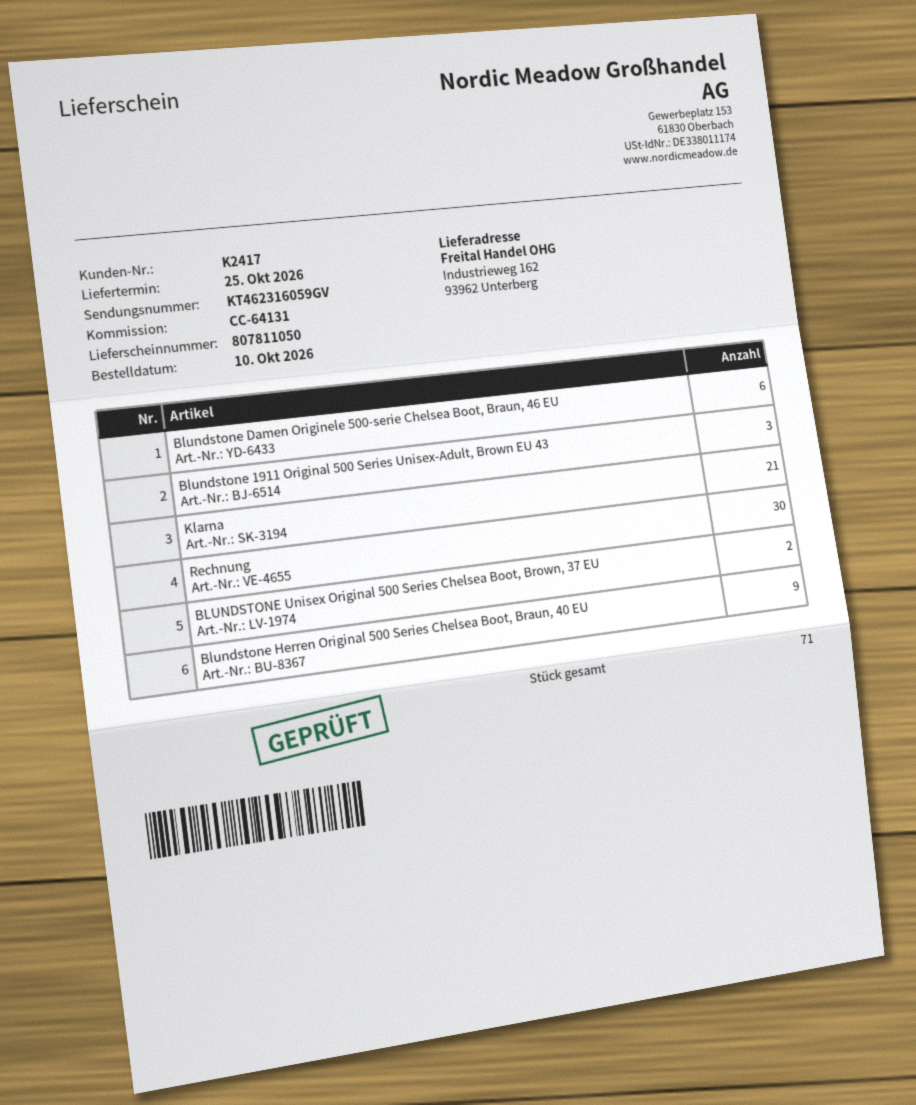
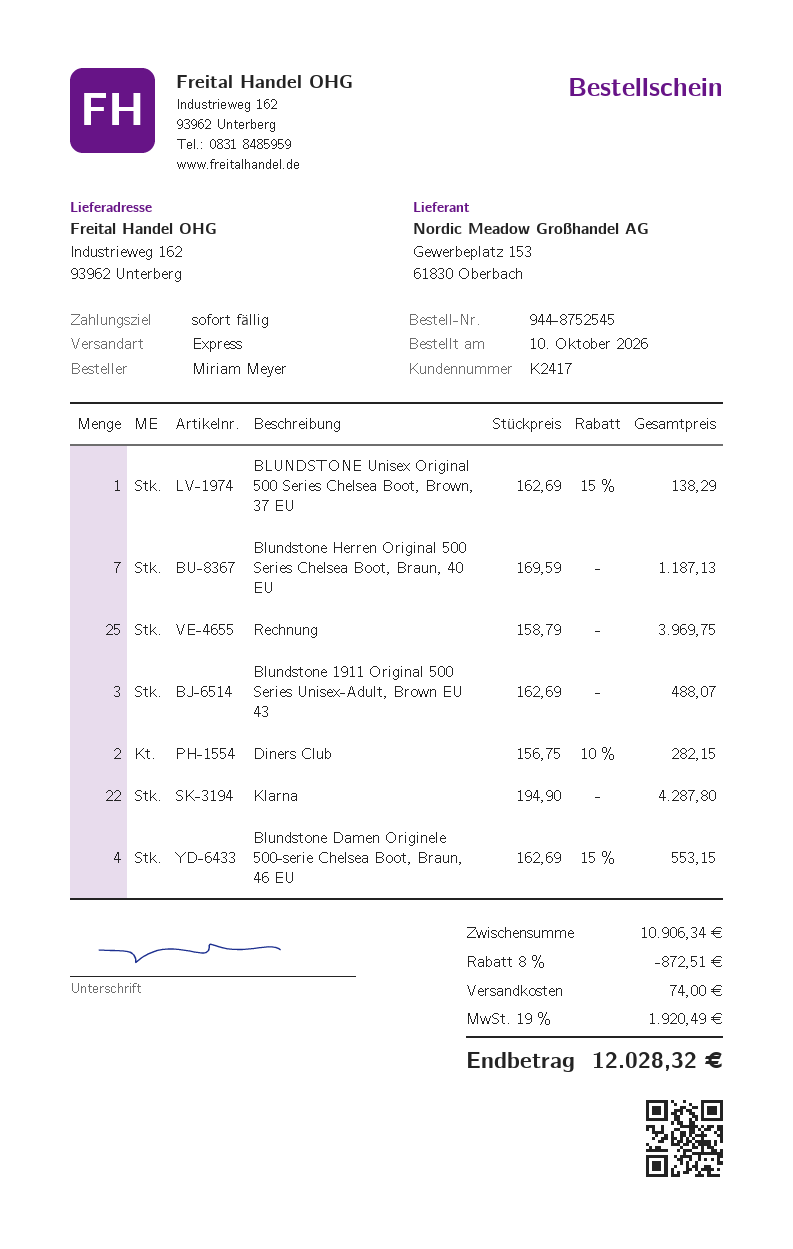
Blundstone Damen Originele 500-serie Chelsea Boot, Braun, 46 EU: 6 -> 4
Klarna: 21 -> 22
Rechnung: 30 -> 25
BLUNDSTONE Unisex Original 500 Series Chelsea Boot, Brown, 37 EU: 2 -> 1
Blundstone Herren Original 500 Series Chelsea Boot, Braun, 40 EU: 9 -> 7
Diners Club: none -> 2

